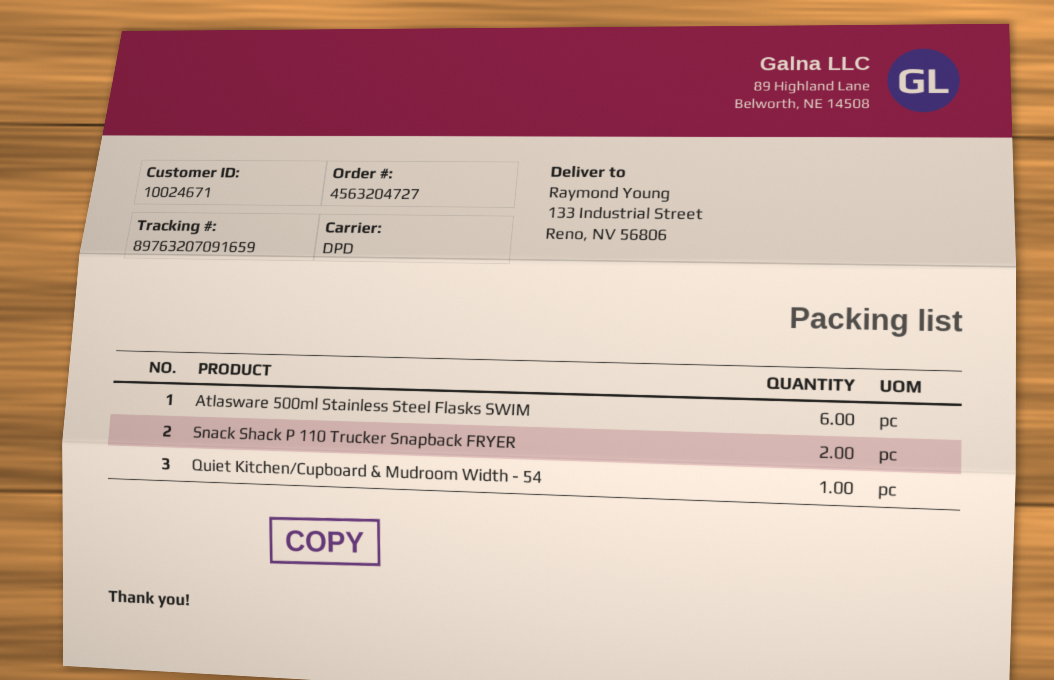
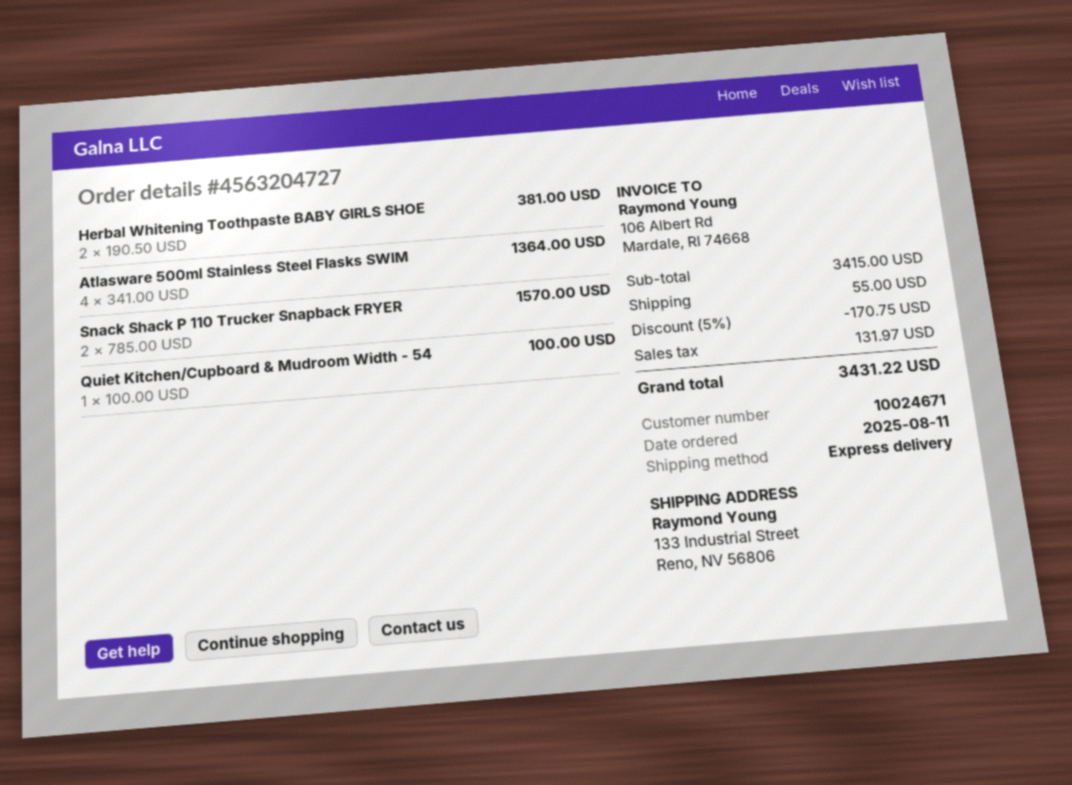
shipping method: DPD -> express
Atlasware 500ml Stainless Steel Flasks SWIM: 6 -> 4
Herbal Whitening Toothpaste BABY GIRLS SHOE: none -> 2

